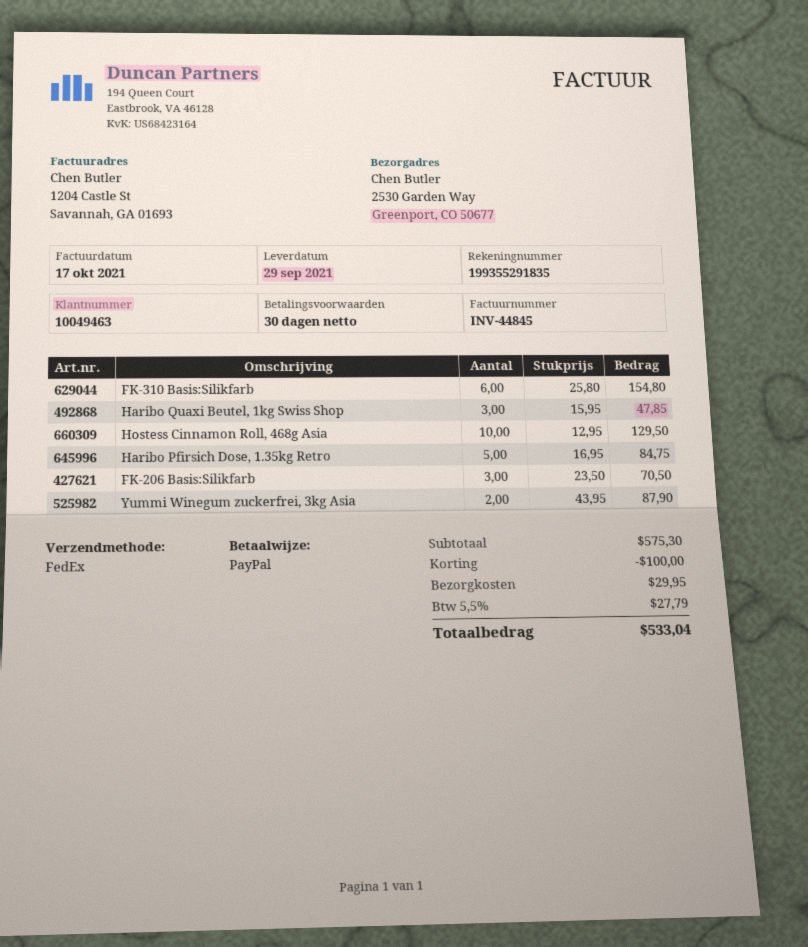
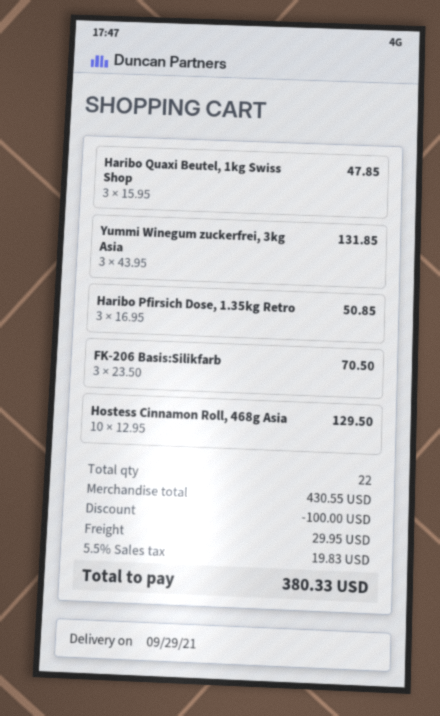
FK-310 Basis:Silikfarb: 6 x 25.80 = 154.80 -> none
Haribo Pfirsich Dose, 1.35kg Retro: 5 x 16.95 = 84.75 -> 3 x 16.95 = 50.85
Yummi Winegum zuckerfrei, 3kg Asia: 2 x 43.95 = 87.90 -> 3 x 43.95 = 131.85
subtotal: 575.30 -> 430.55
tax: 5.5% = 27.79 -> 5.5% = 19.83
total: 533.04 -> 380.33

